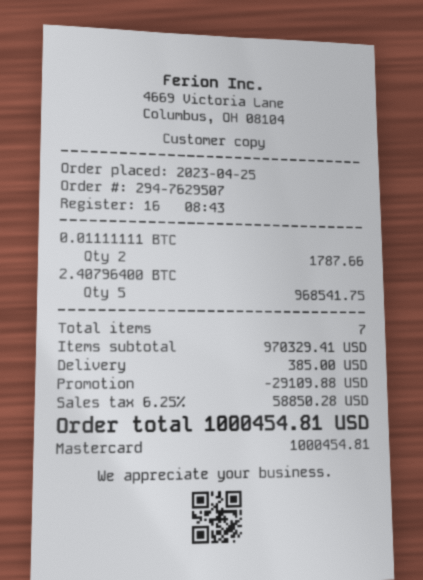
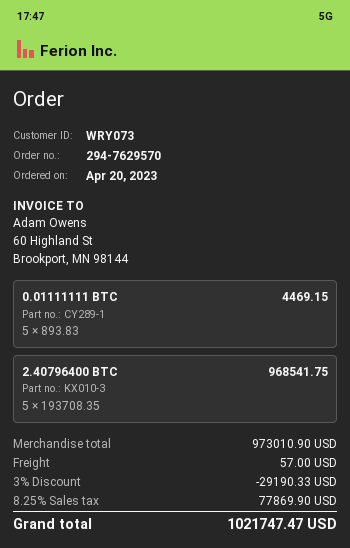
order number: 294-7629507 -> 294-7629570
order date: 2023-04-25 -> 2023-04-20
0.01111111 BTC: 2 for 1787.66 -> 5 for 4469.15
subtotal: 970329.41 -> 973010.90
discount: 29109.88 -> 29190.33
shipping: 385.00 -> 57.00
tax: 6.25% = 58850.28 -> 8.25% = 77869.90
total: 1000454.81 -> 1021747.47

